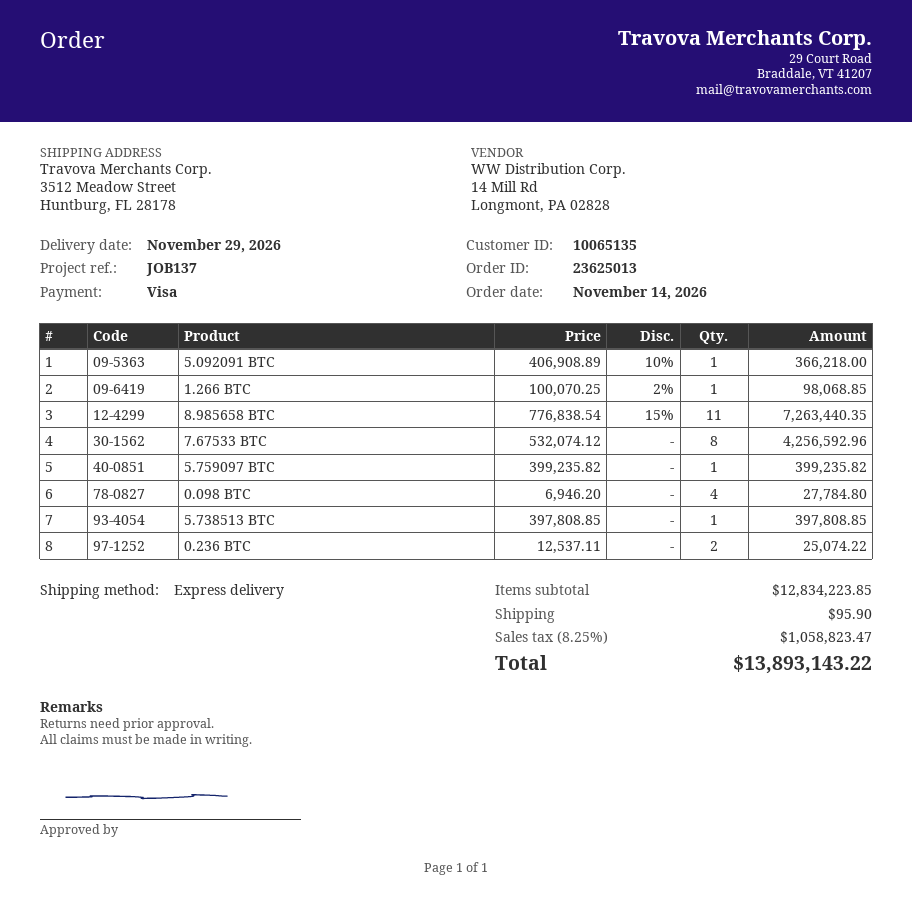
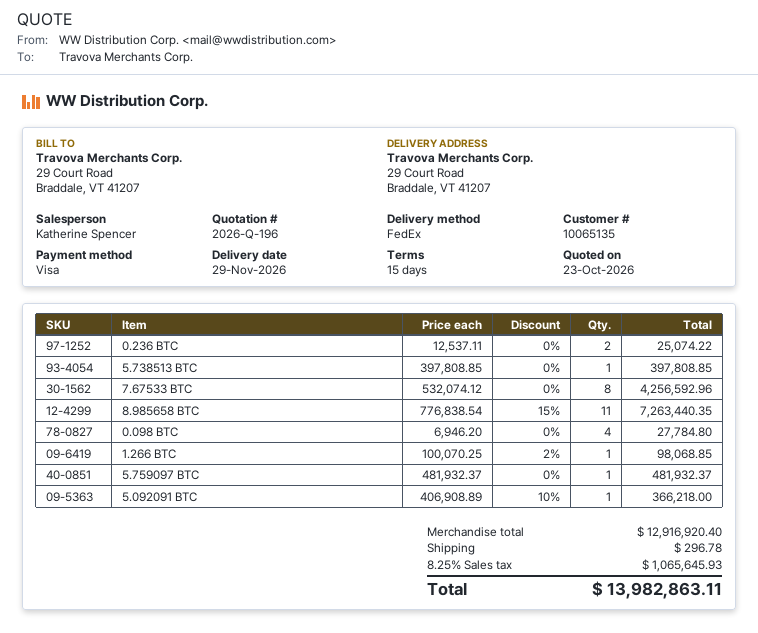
shipping method: express -> FedEx
ship to: 3512 Meadow Street, Huntburg, FL 28178 -> 29 Court Road, Braddale, VT 41207
5.759097 BTC: 1 x 399235.82 = 399235.82 -> 1 x 481932.37 = 481932.37
subtotal: 12834223.85 -> 12916920.40
shipping: 95.90 -> 296.78
tax: 8.25% = 1058823.47 -> 8.25% = 1065645.93
total: 13893143.22 -> 13982863.11

